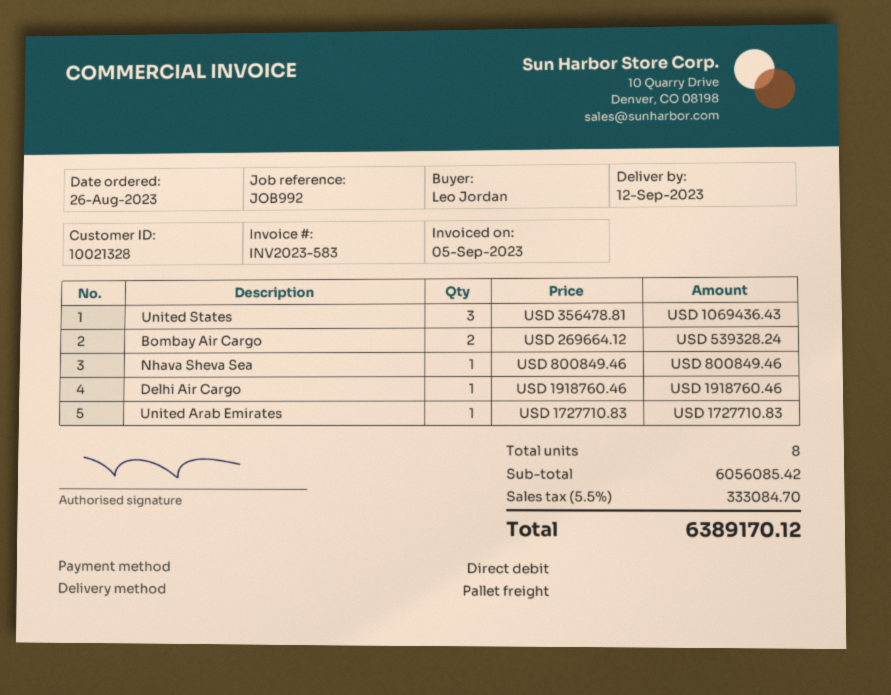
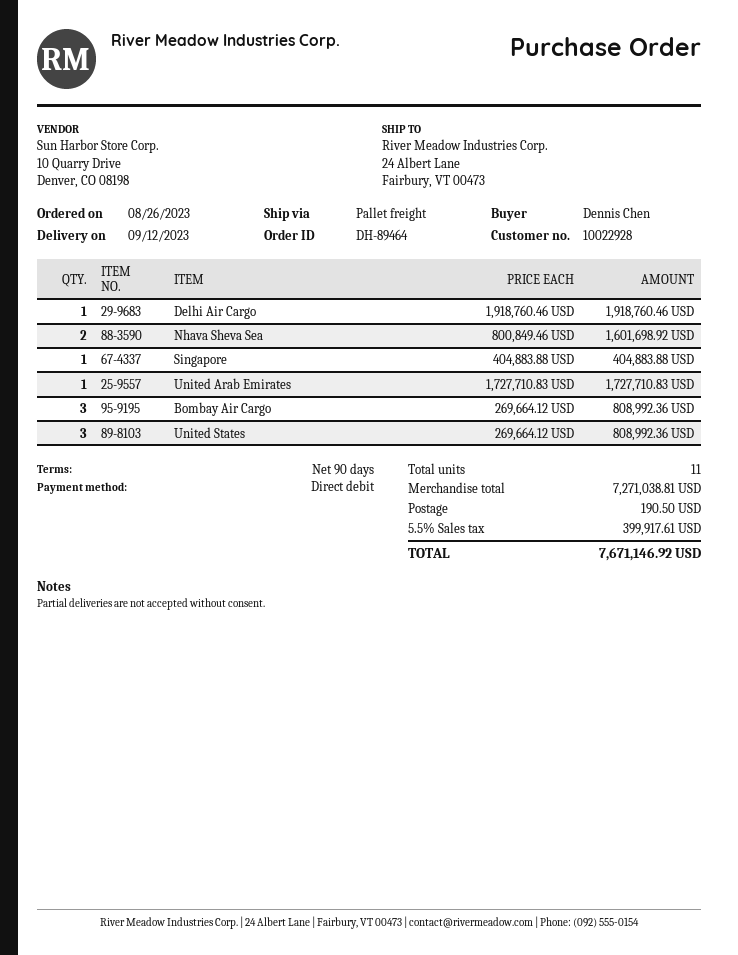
customer number: 10021328 -> 10022928
ordered by: Leo Jordan -> Dennis Chen
United States: 3 x 356478.81 = 1069436.43 -> 3 x 269664.12 = 808992.36
Bombay Air Cargo: 2 x 269664.12 = 539328.24 -> 3 x 269664.12 = 808992.36
Nhava Sheva Sea: 1 x 800849.46 = 800849.46 -> 2 x 800849.46 = 1601698.92
Singapore: none -> 1 x 404883.88 = 404883.88
total quantity: 8 -> 11
subtotal: 6056085.42 -> 7271038.81
shipping: none -> 190.50
tax: 5.5% = 333084.70 -> 5.5% = 399917.61
total: 6389170.12 -> 7671146.92

